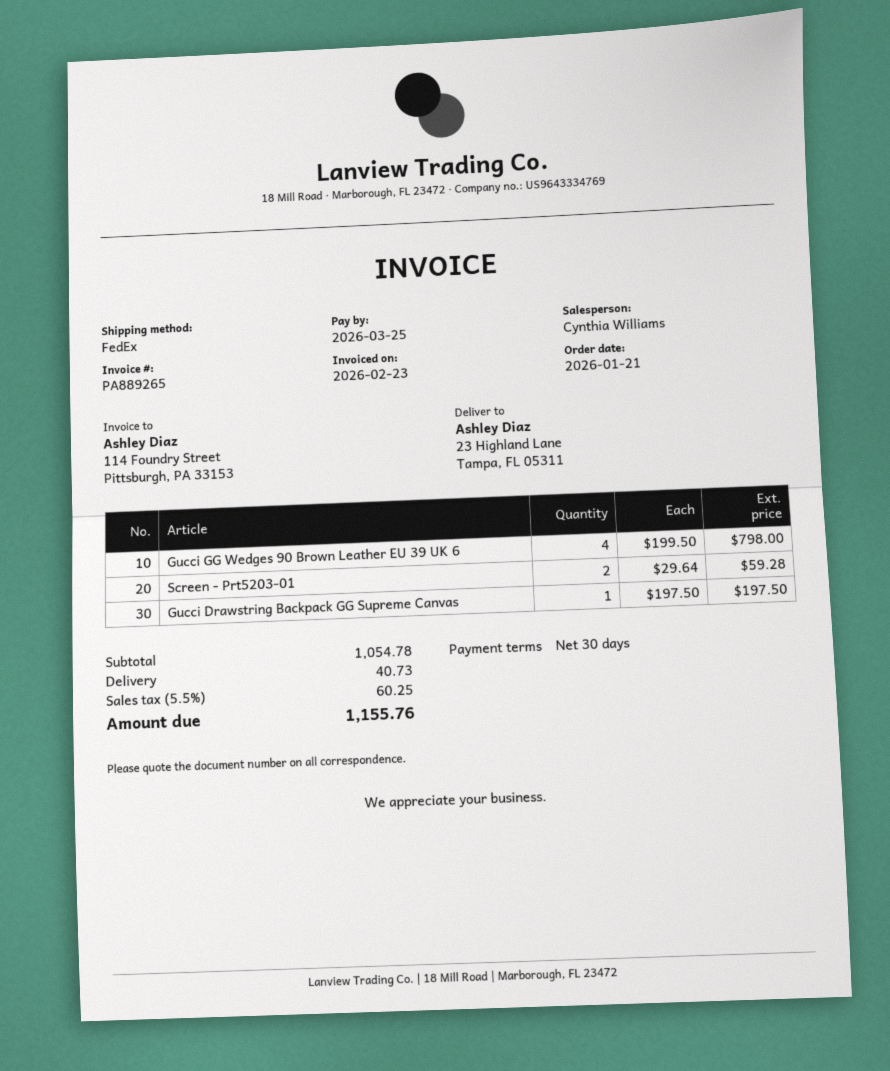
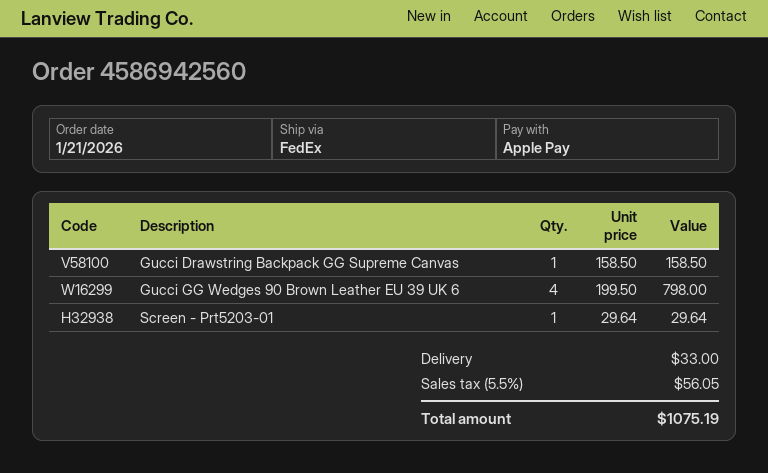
Screen - Prt5203-01: 2 x 29.64 = 59.28 -> 1 x 29.64 = 29.64
Gucci Drawstring Backpack GG Supreme Canvas: 1 x 197.50 = 197.50 -> 1 x 158.50 = 158.50
shipping: 40.73 -> 33.00
tax: 5.5% = 60.25 -> 5.5% = 56.05
total: 1155.76 -> 1075.19

